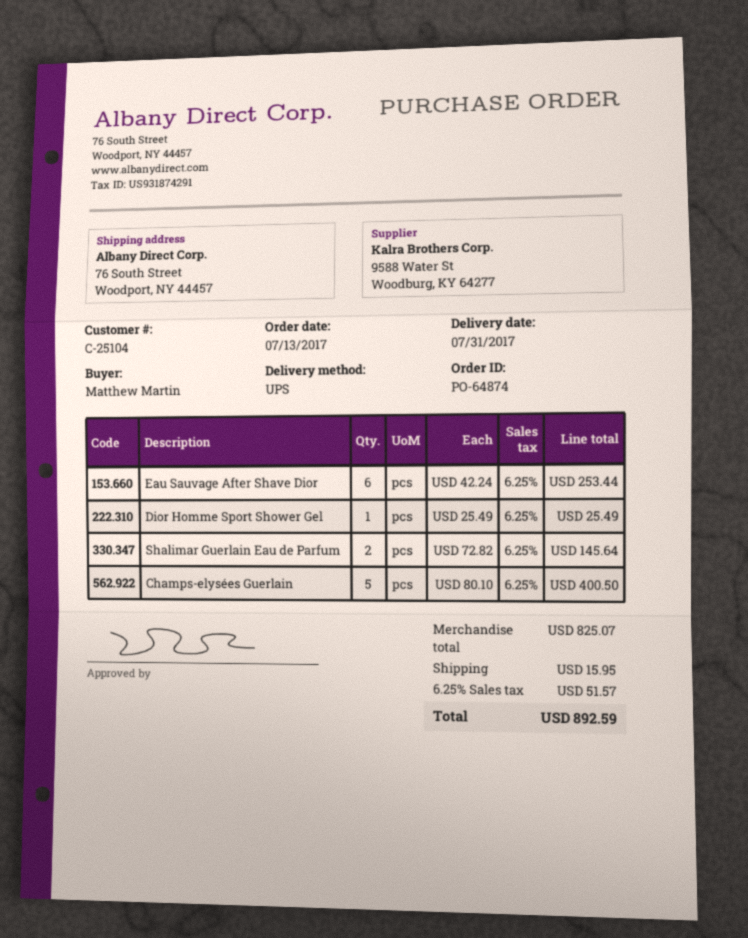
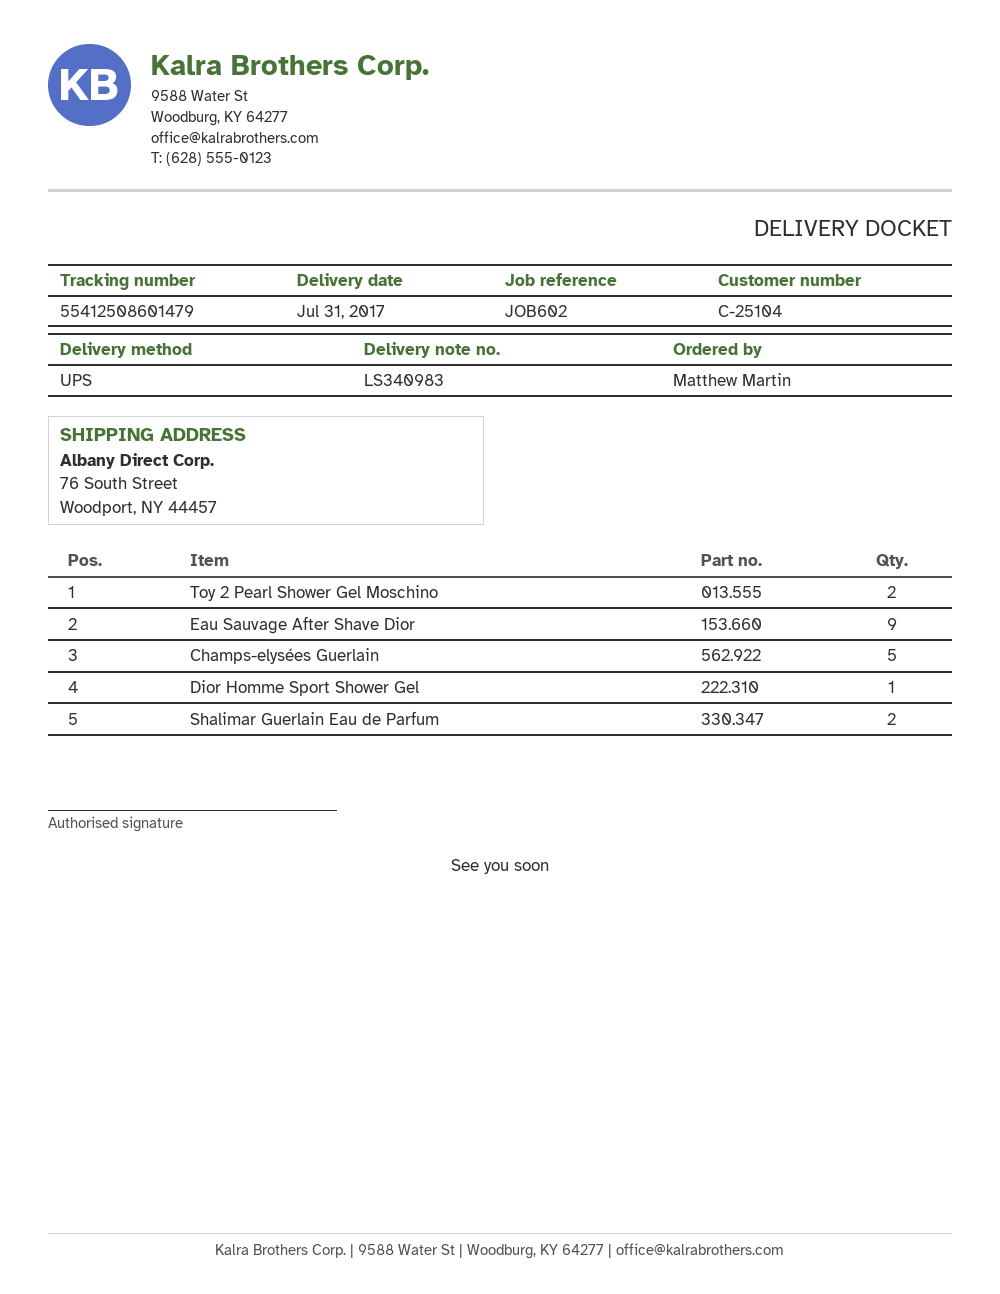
Eau Sauvage After Shave Dior: 6 -> 9
Toy 2 Pearl Shower Gel Moschino: none -> 2

